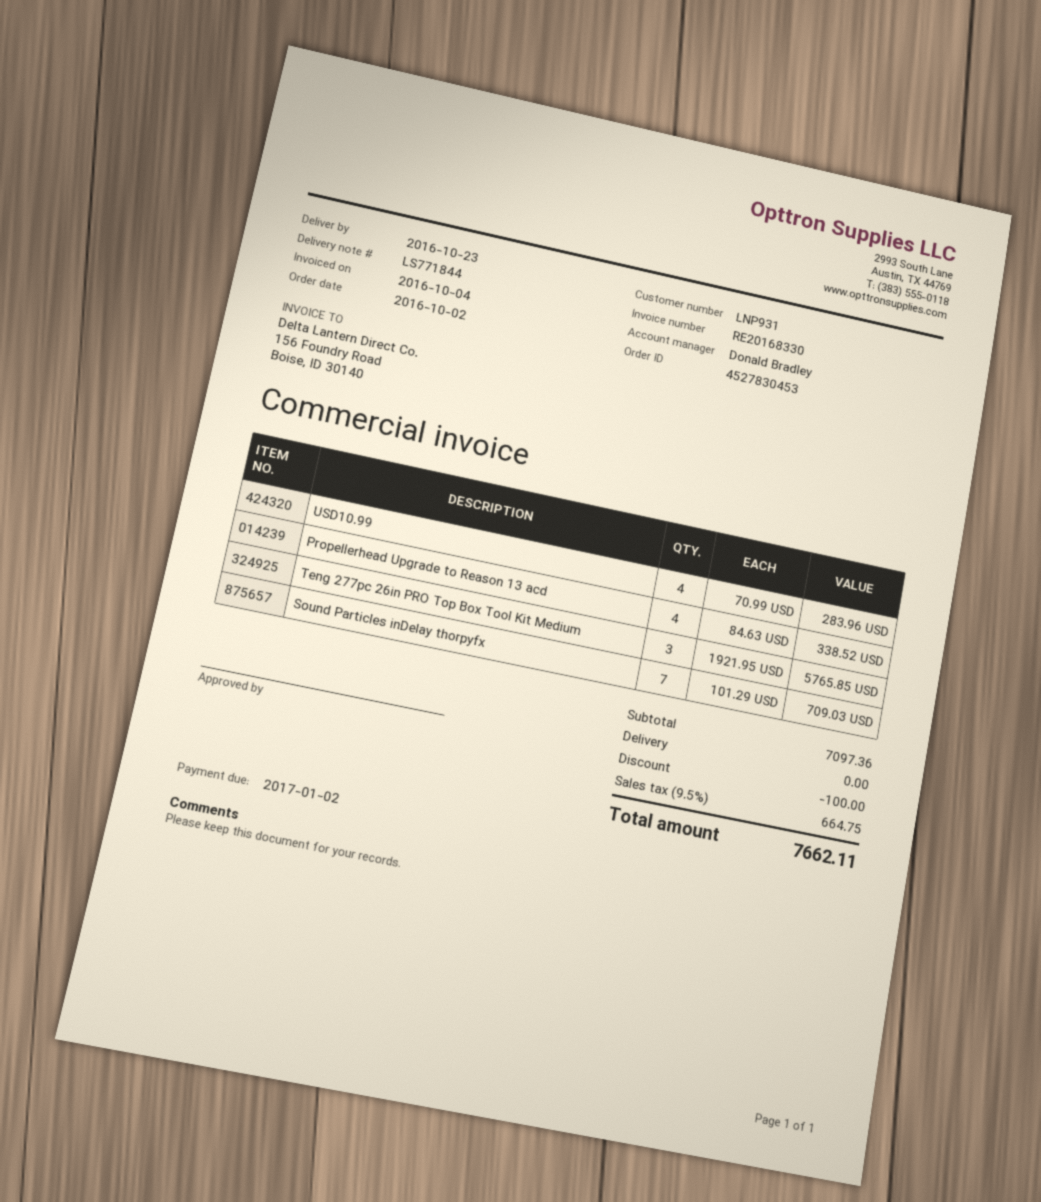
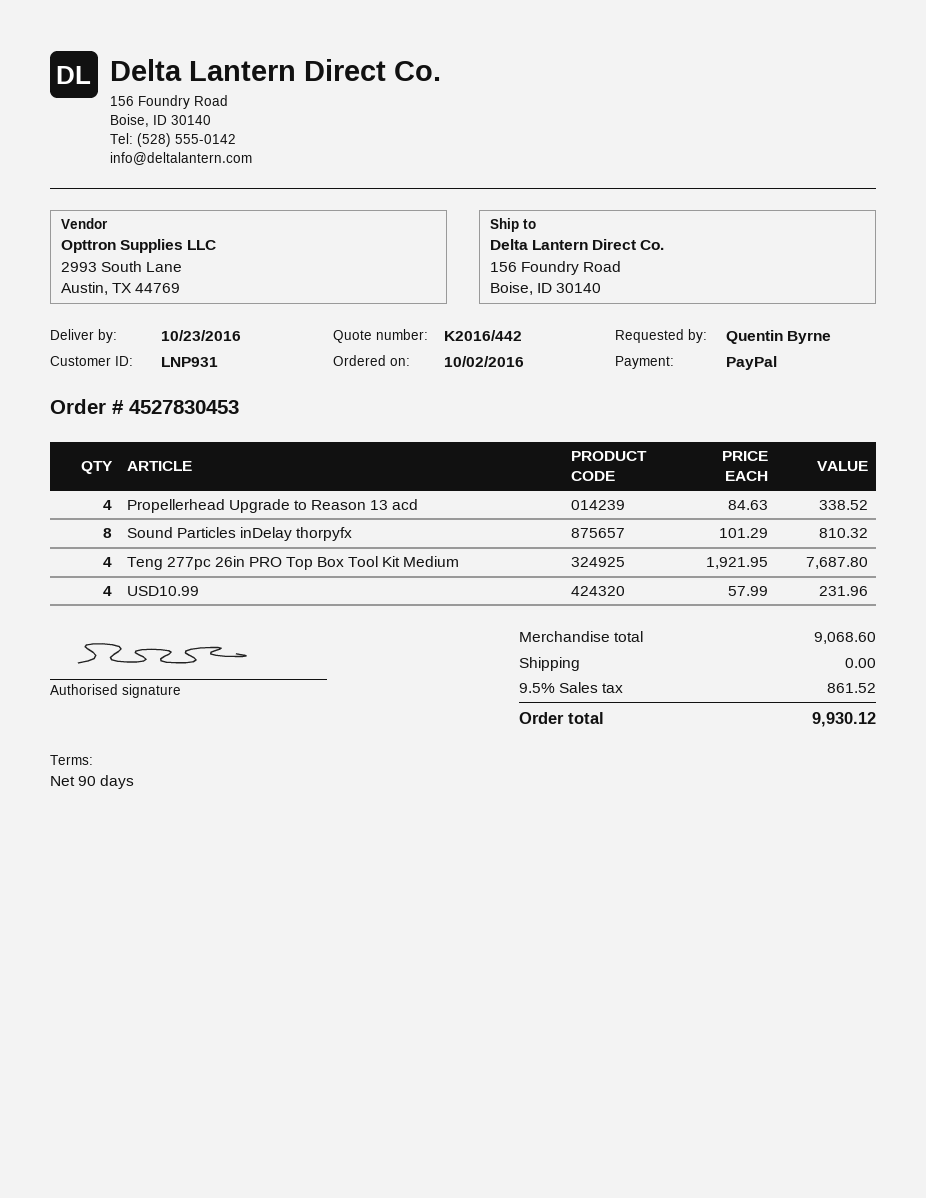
USD10.99: 4 x 70.99 = 283.96 -> 4 x 57.99 = 231.96
Teng 277pc 26in PRO Top Box Tool Kit Medium: 3 x 1921.95 = 5765.85 -> 4 x 1921.95 = 7687.80
Sound Particles inDelay thorpyfx: 7 x 101.29 = 709.03 -> 8 x 101.29 = 810.32
subtotal: 7097.36 -> 9068.60
discount: 100.00 -> none
tax: 9.5% = 664.75 -> 9.5% = 861.52
total: 7662.11 -> 9930.12

